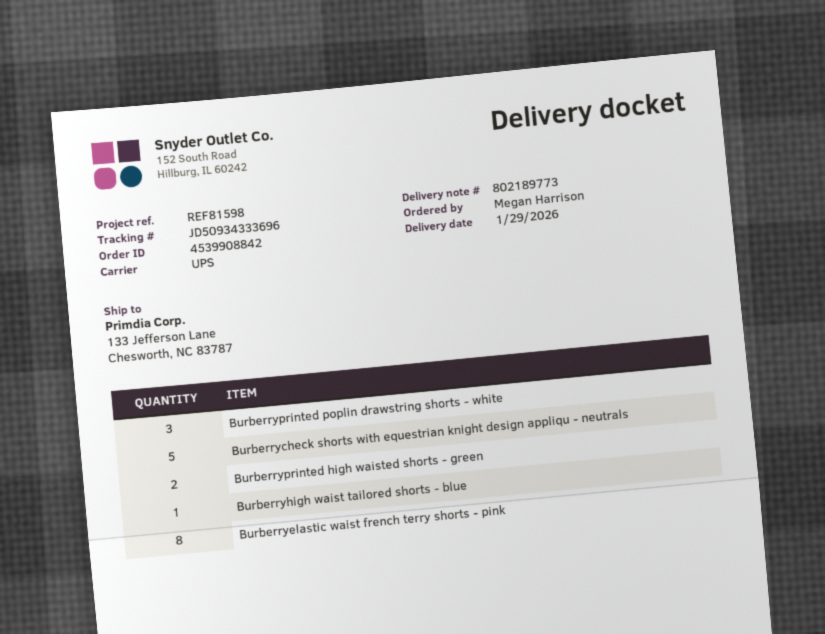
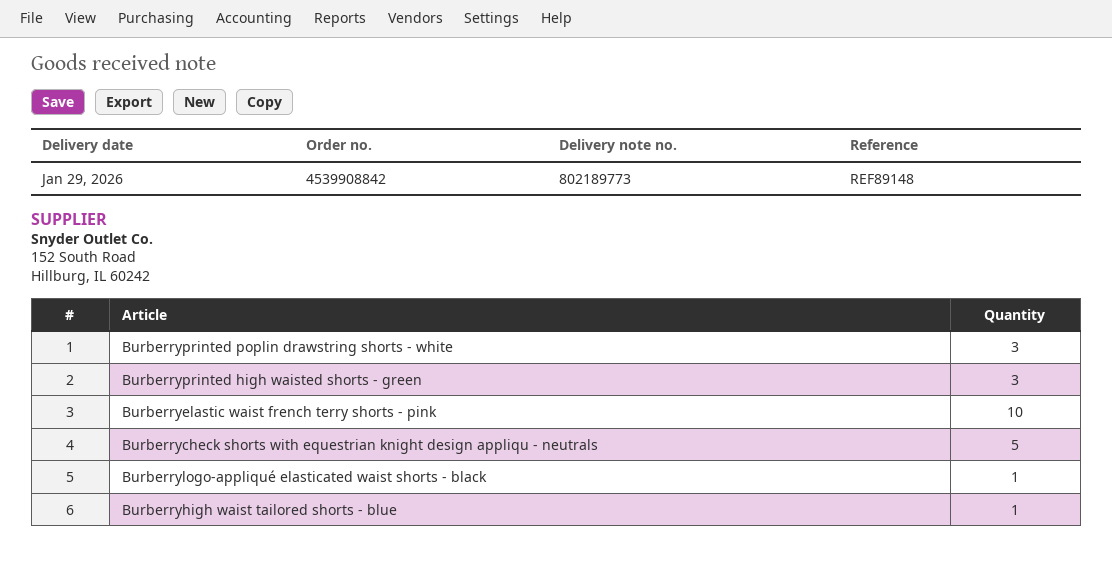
reference: REF81598 -> REF89148
Burberryprinted high waisted shorts - green: 2 -> 3
Burberryelastic waist french terry shorts - pink: 8 -> 10
Burberrylogo-appliqué elasticated waist shorts - black: none -> 1

